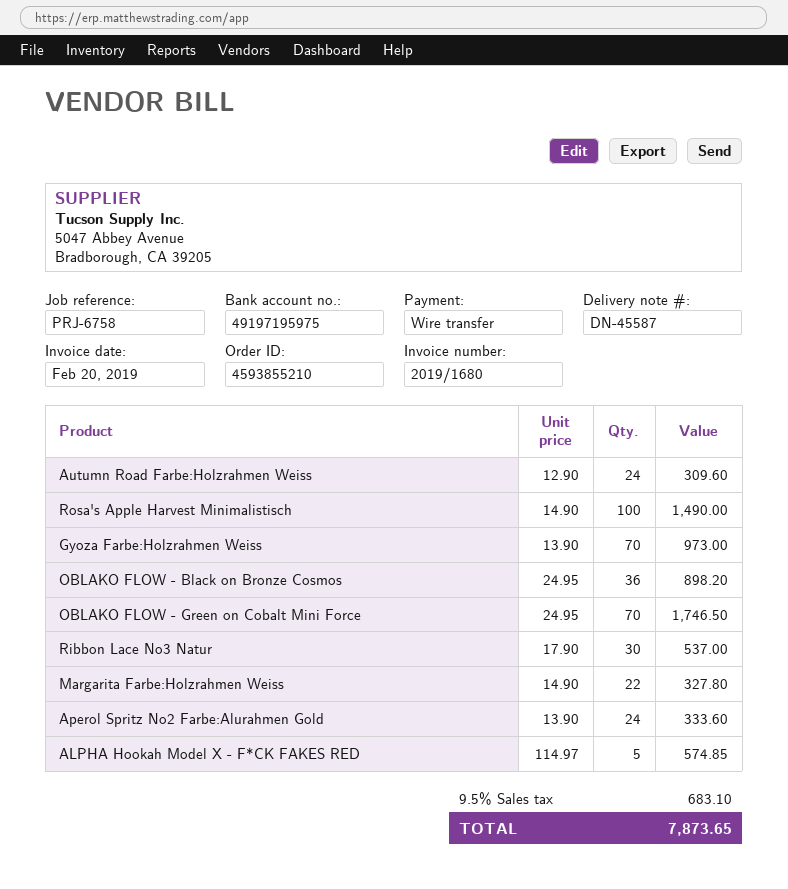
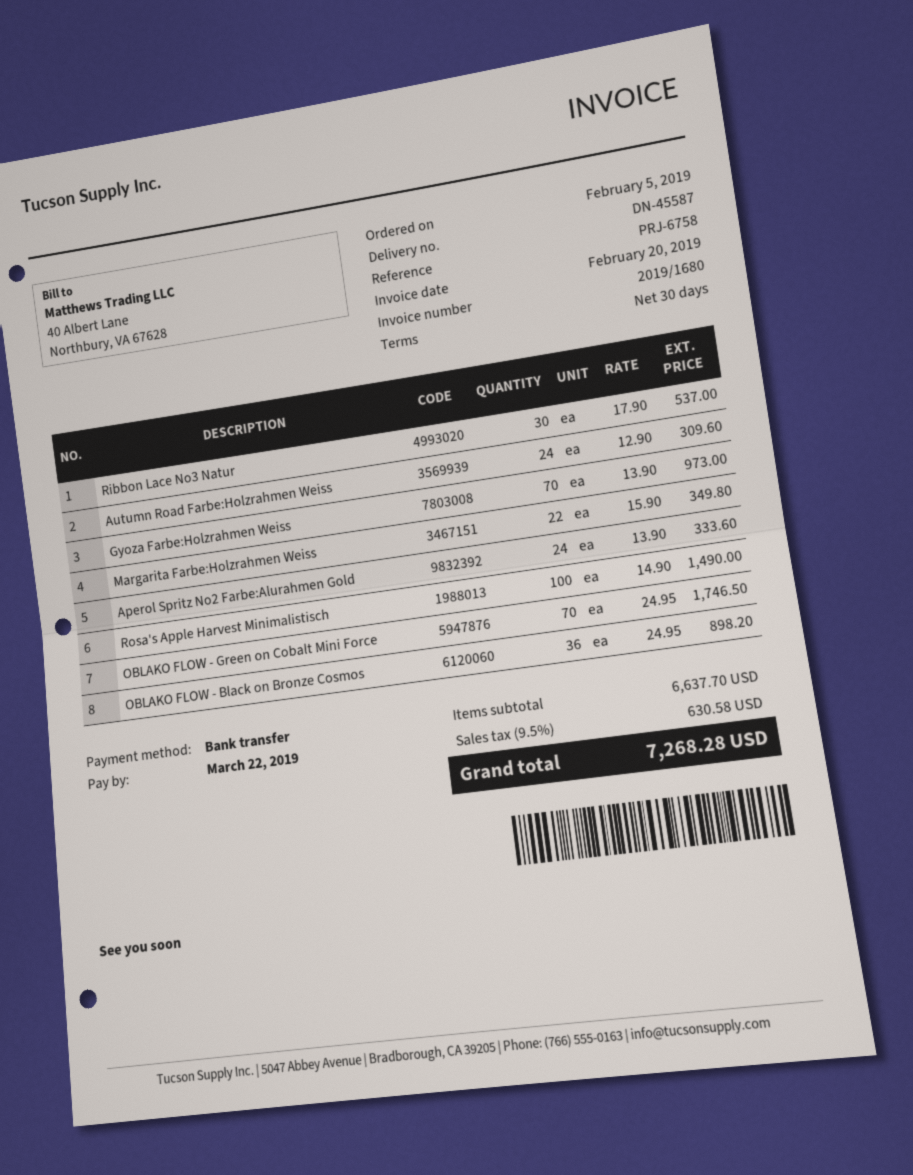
Margarita Farbe:Holzrahmen Weiss: 22 x 14.90 = 327.80 -> 22 x 15.90 = 349.80
ALPHA Hookah Model X - F*CK FAKES RED: 5 x 114.97 = 574.85 -> none
tax: 9.5% = 683.10 -> 9.5% = 630.58
total: 7873.65 -> 7268.28

